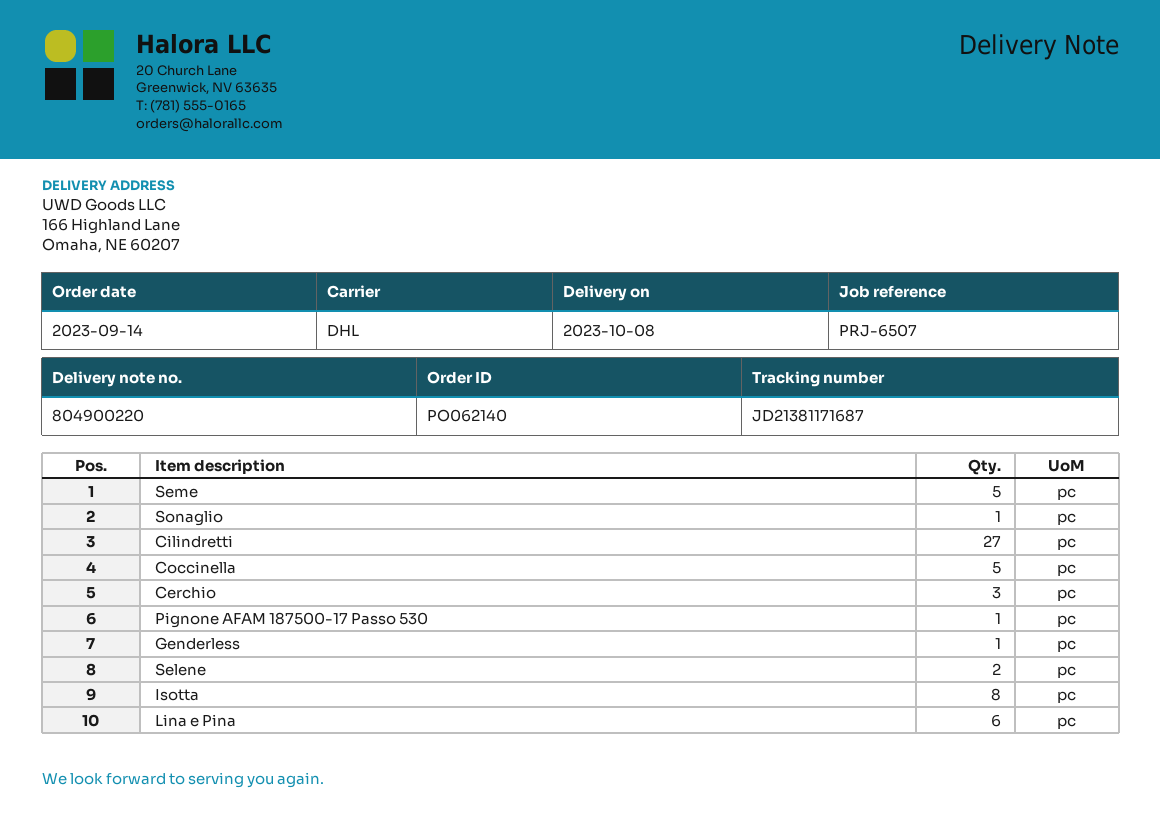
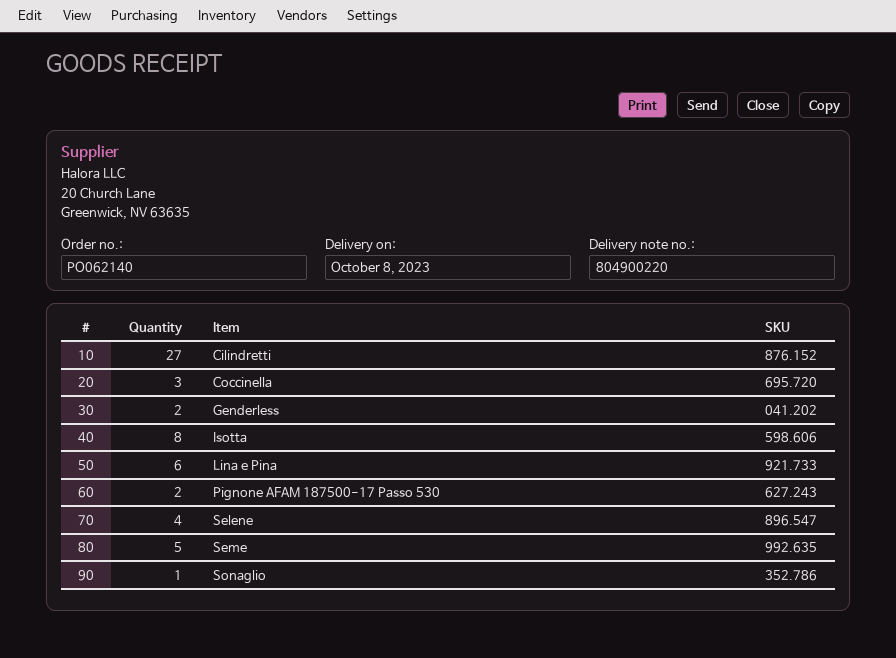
Coccinella: 5 -> 3
Cerchio: 3 -> none
Pignone AFAM 187500-17 Passo 530: 1 -> 2
Genderless: 1 -> 2
Selene: 2 -> 4

